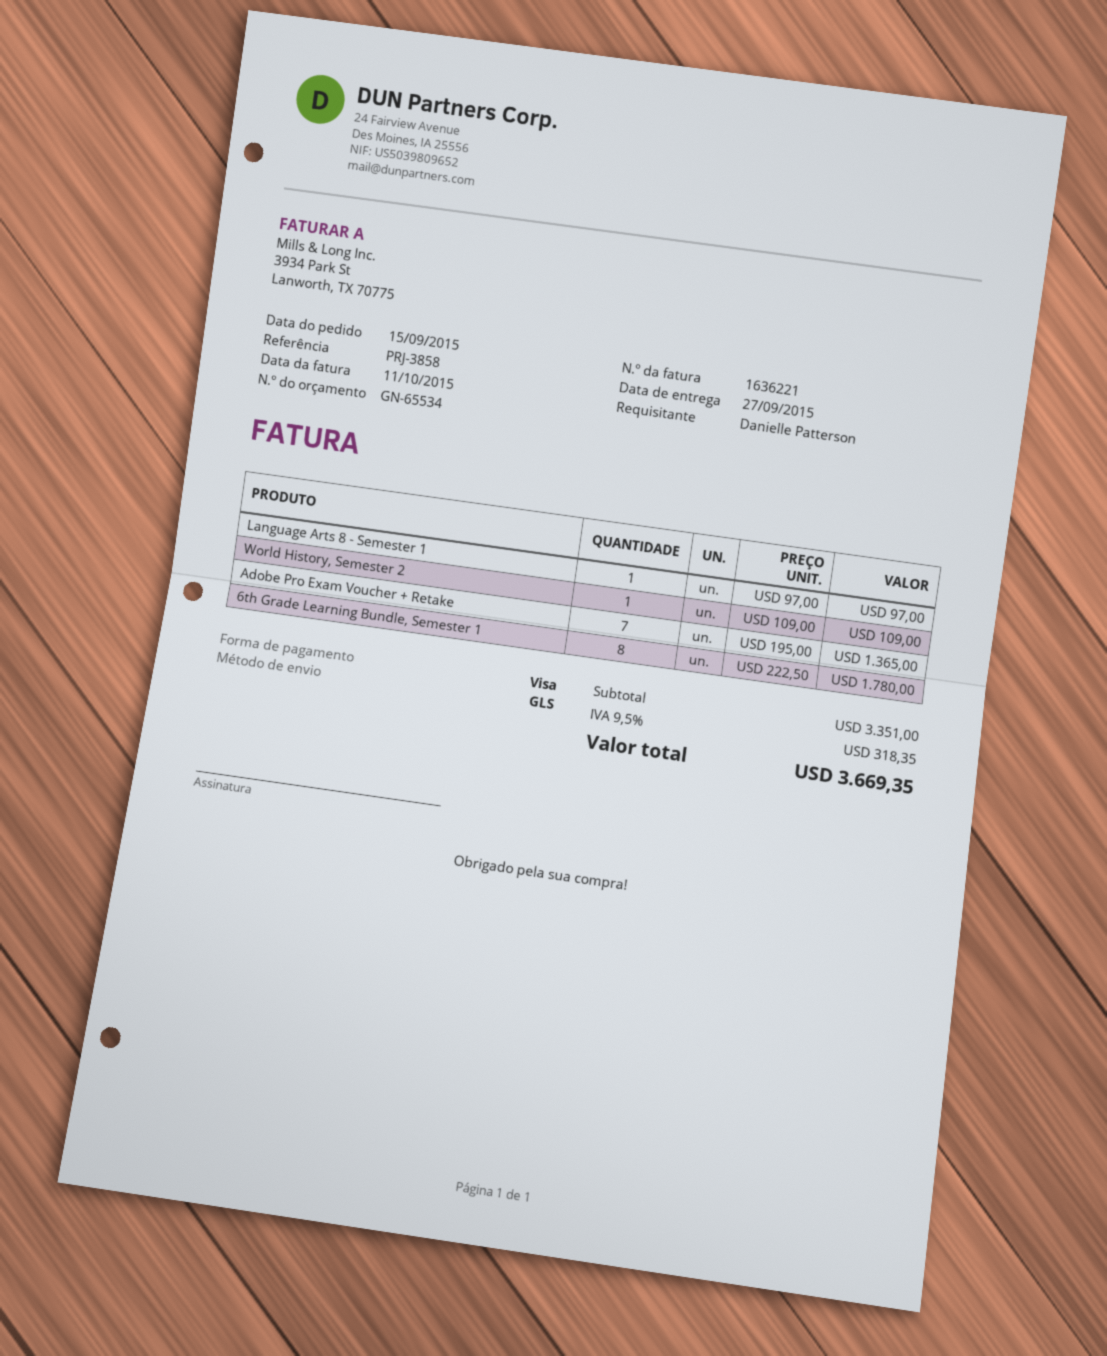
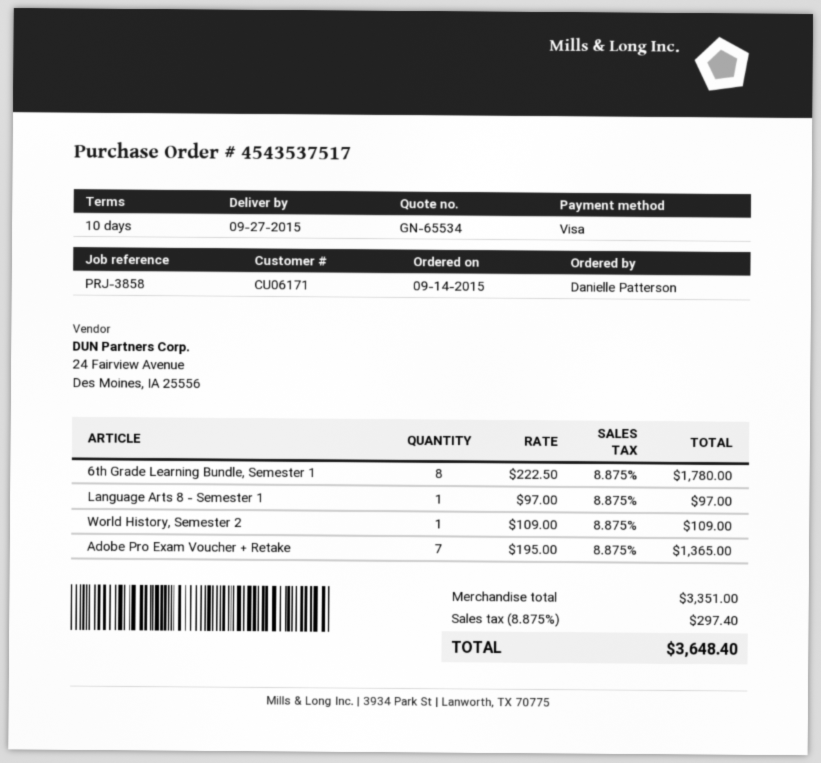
order date: 2015-09-15 -> 2015-09-14
tax: 9.5% = 318.35 -> 8.875% = 297.40
total: 3669.35 -> 3648.40

